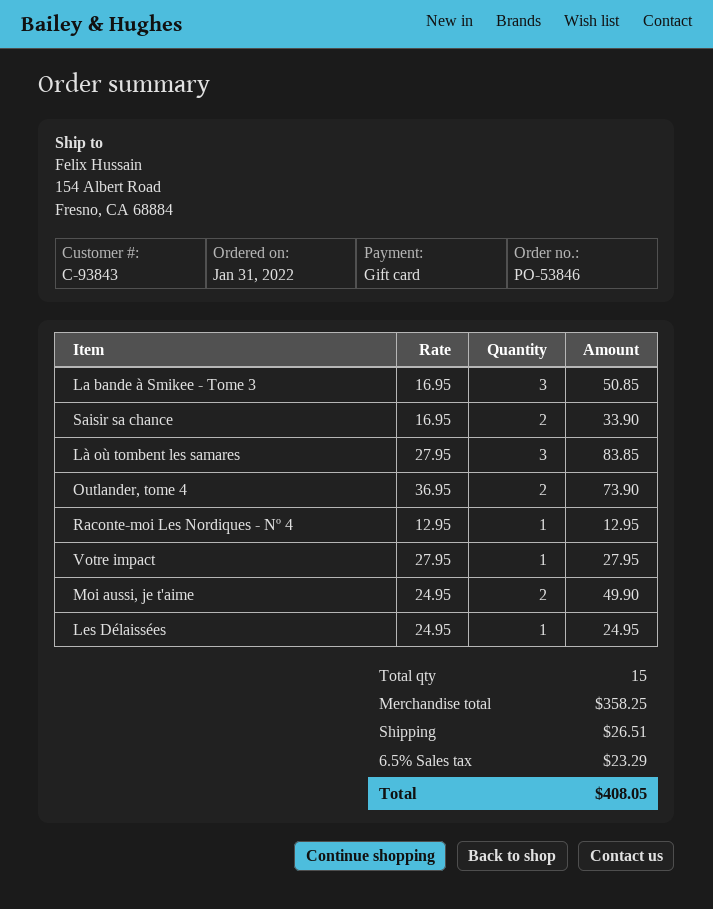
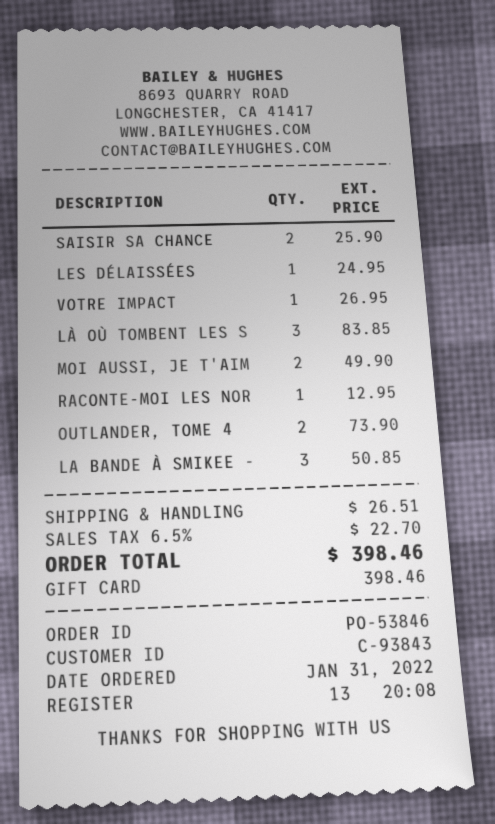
Saisir sa chance: 2 for 33.90 -> 2 for 25.90
Votre impact: 1 for 27.95 -> 1 for 26.95
tax: 6.5% = 23.29 -> 6.5% = 22.70
total: 408.05 -> 398.46

